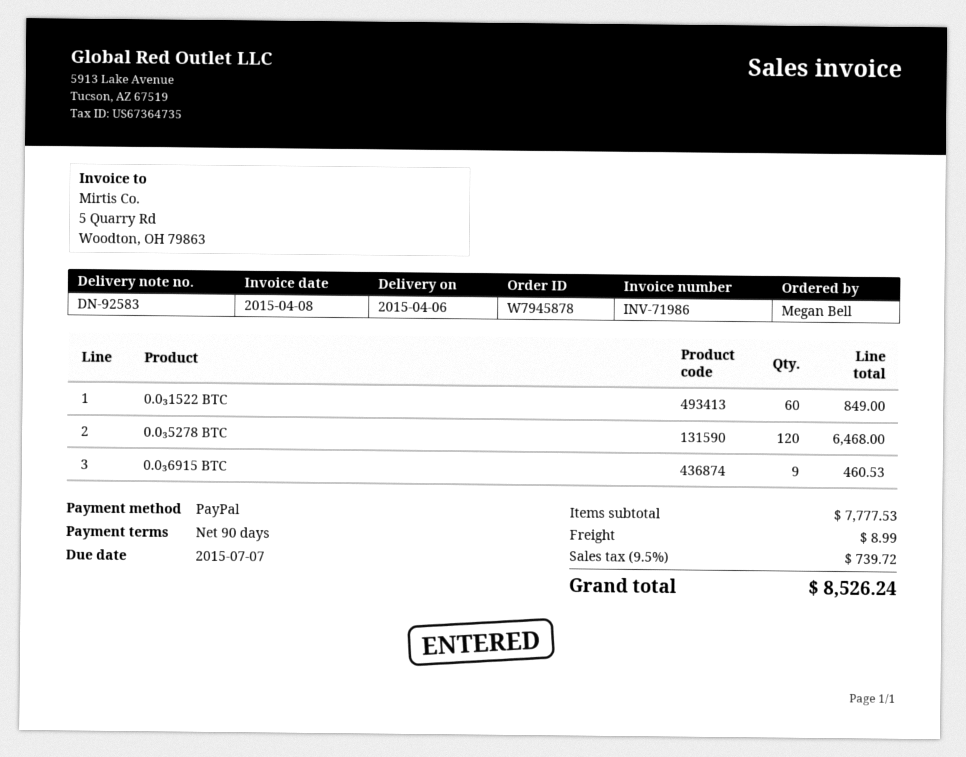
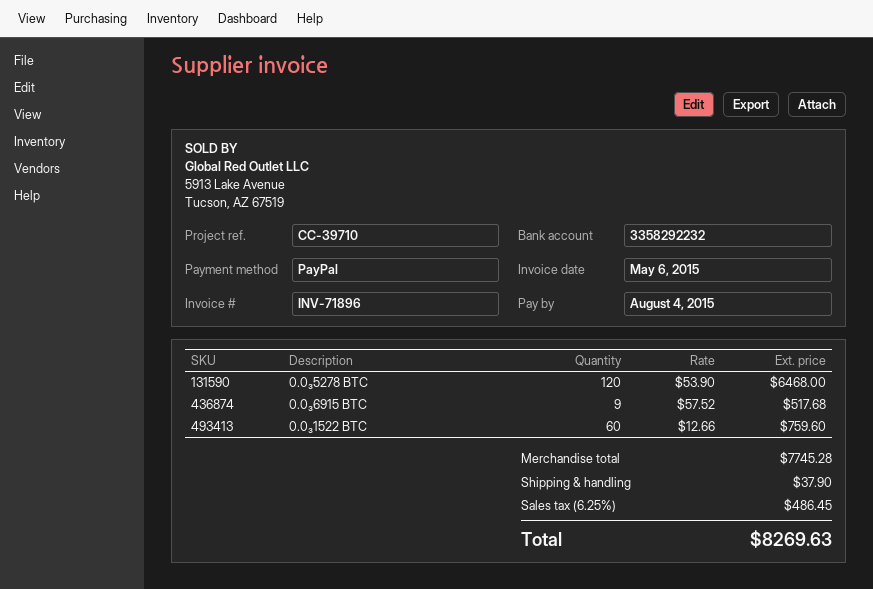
invoice number: INV-71986 -> INV-71896
invoice date: 2015-04-08 -> 2015-05-06
due date: 2015-07-07 -> 2015-08-04
0.0₃1522 BTC: 60 for 849.00 -> 60 for 759.60
0.0₃6915 BTC: 9 for 460.53 -> 9 for 517.68
subtotal: 7777.53 -> 7745.28
shipping: 8.99 -> 37.90
tax: 9.5% = 739.72 -> 6.25% = 486.45
total: 8526.24 -> 8269.63

